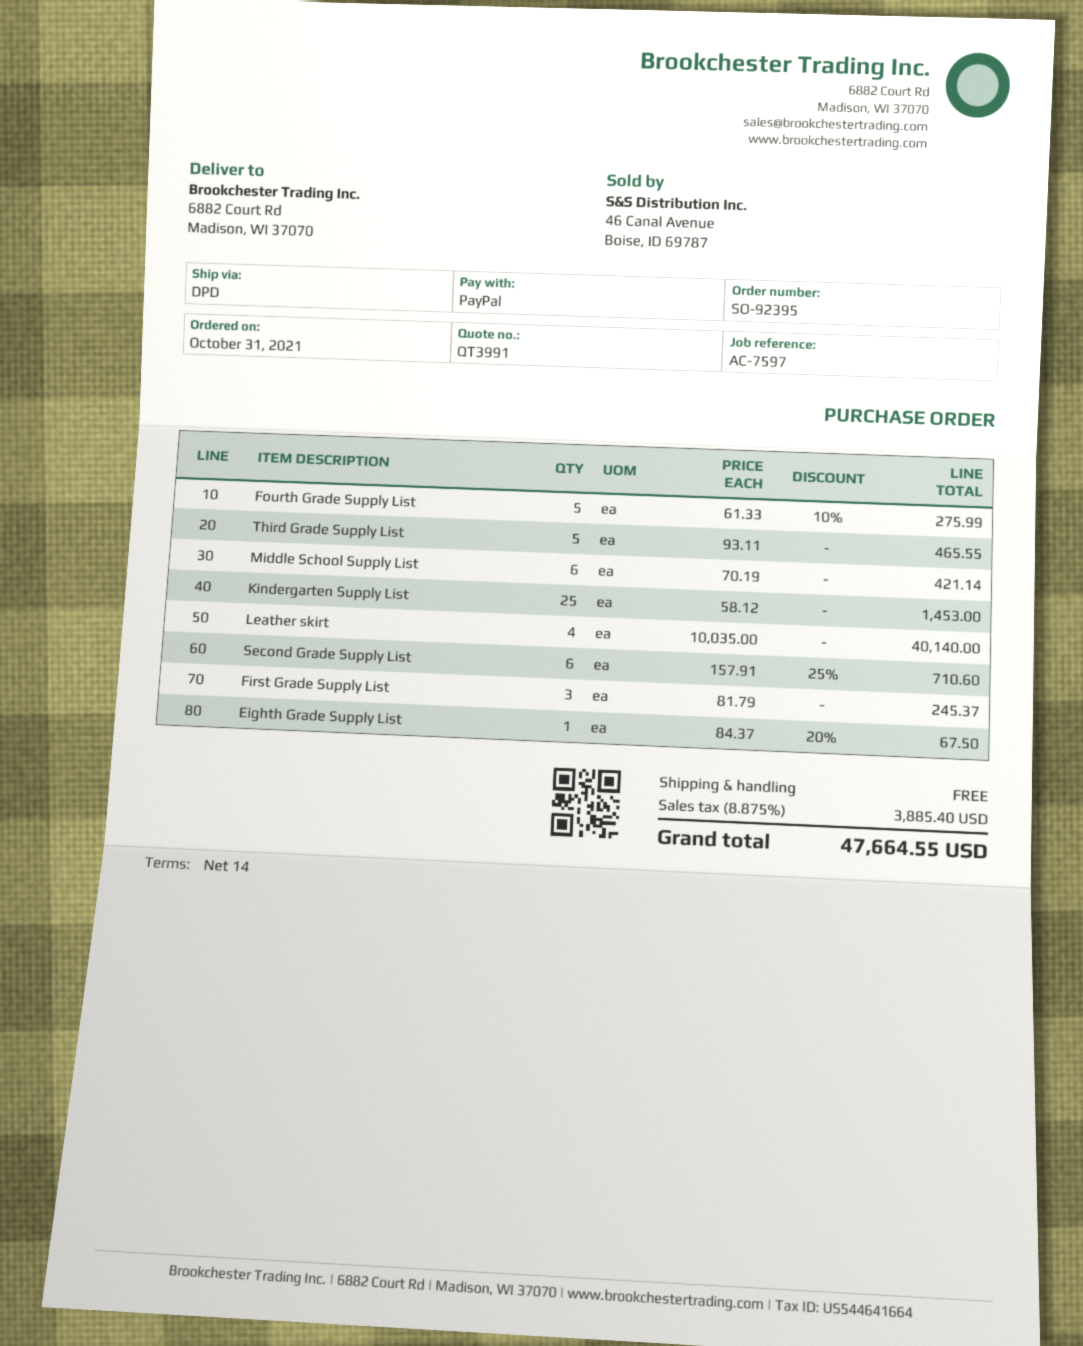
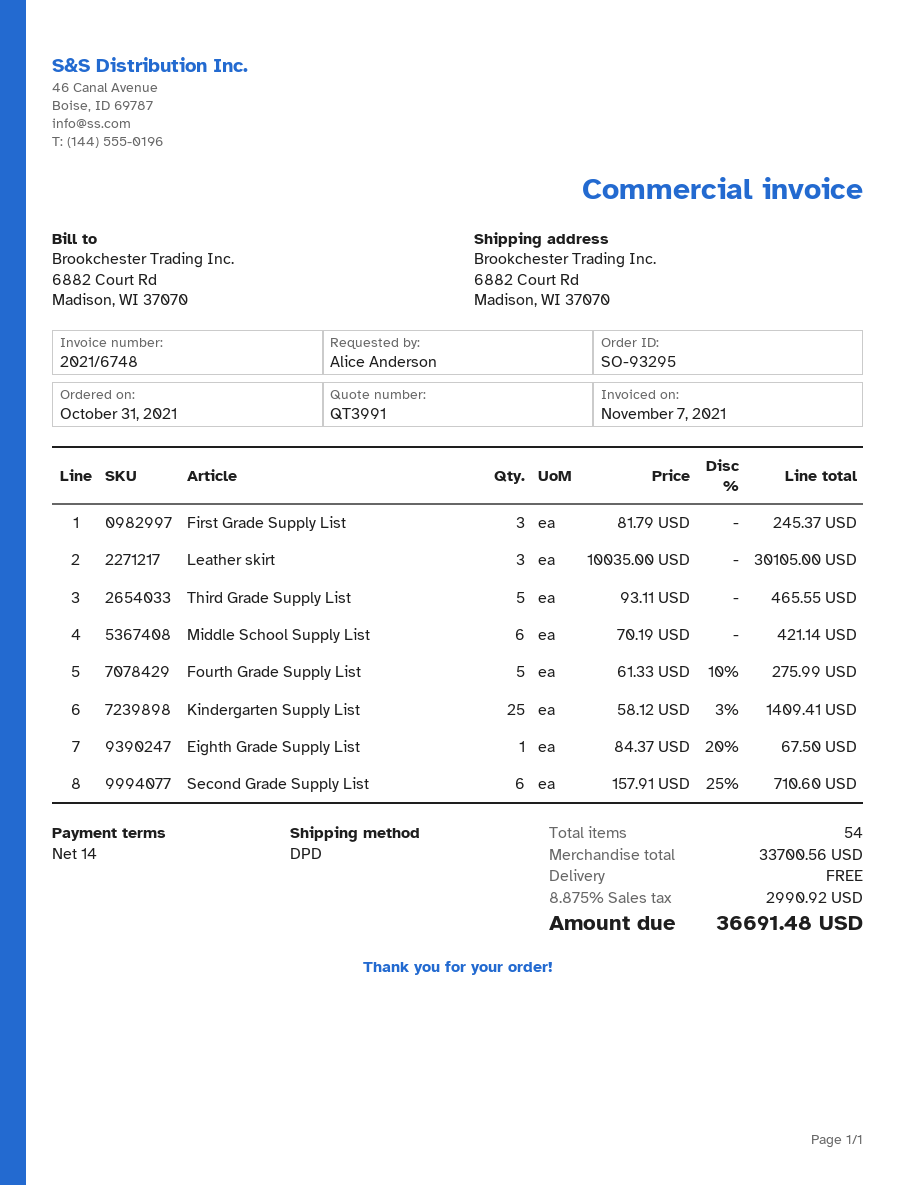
order number: SO-92395 -> SO-93295
Kindergarten Supply List: 25 x 58.12 = 1453.00 -> 25 x 58.12 - 3% = 1409.41
Leather skirt: 4 x 10035.00 = 40140.00 -> 3 x 10035.00 = 30105.00
tax: 8.875% = 3885.40 -> 8.875% = 2990.92
total: 47664.55 -> 36691.48

